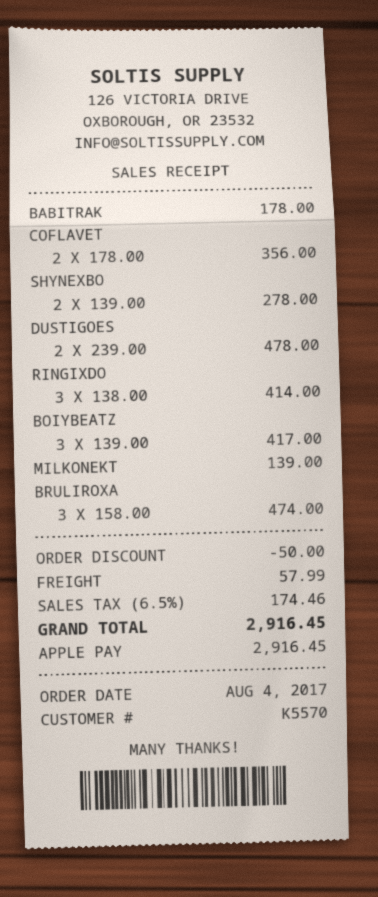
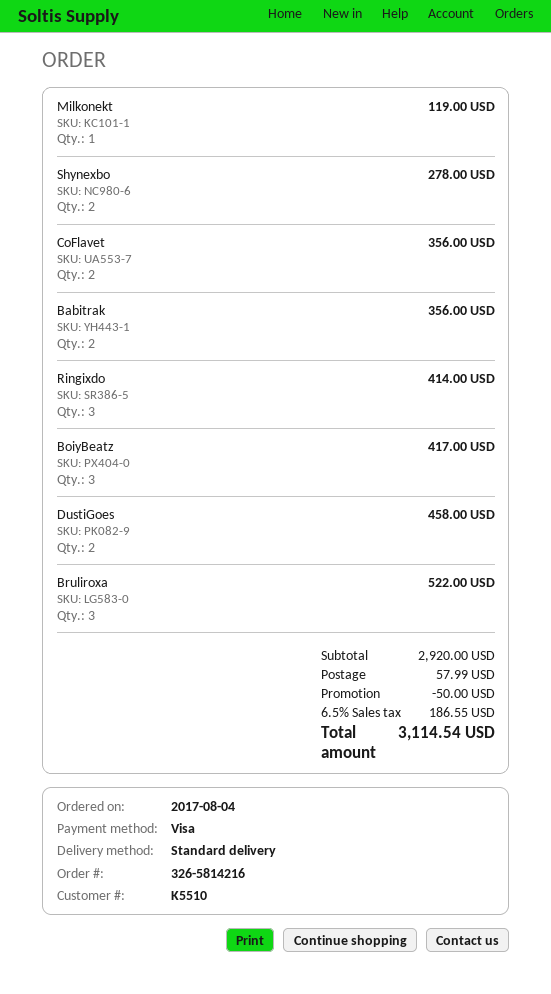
customer number: K5570 -> K5510
payment method: Apple Pay -> Visa
BABITRAK: 1 for 178.00 -> 2 for 356.00
DUSTIGOES: 2 for 478.00 -> 2 for 458.00
MILKONEKT: 1 for 139.00 -> 1 for 119.00
BRULIROXA: 3 for 474.00 -> 3 for 522.00
tax: 6.5% = 174.46 -> 6.5% = 186.55
total: 2916.45 -> 3114.54

